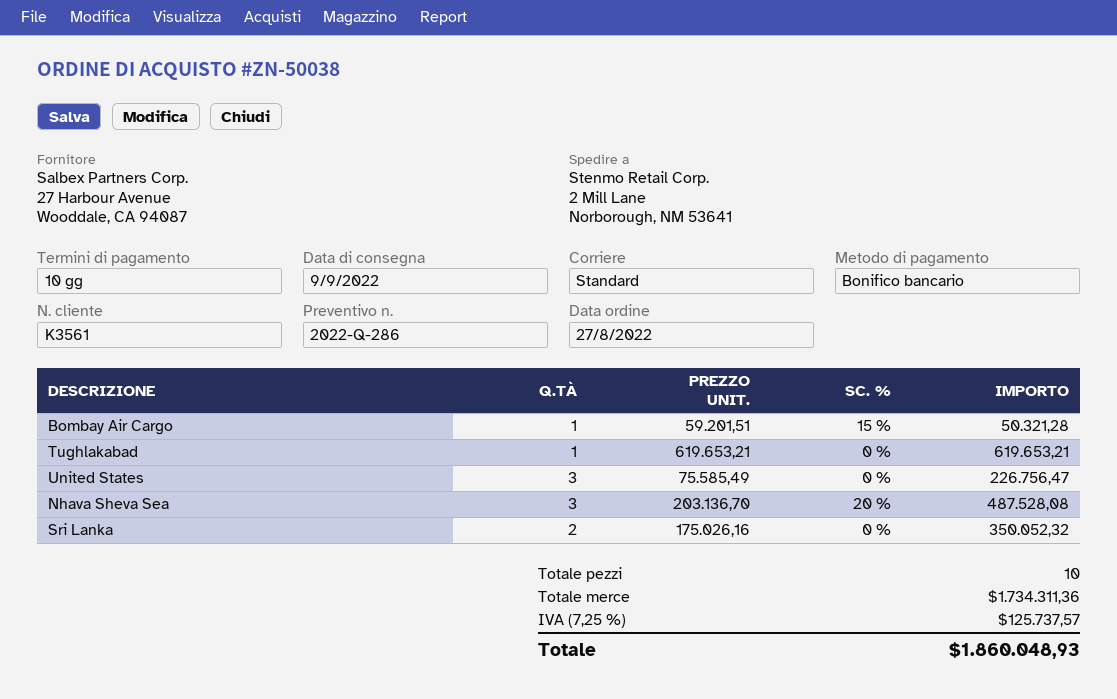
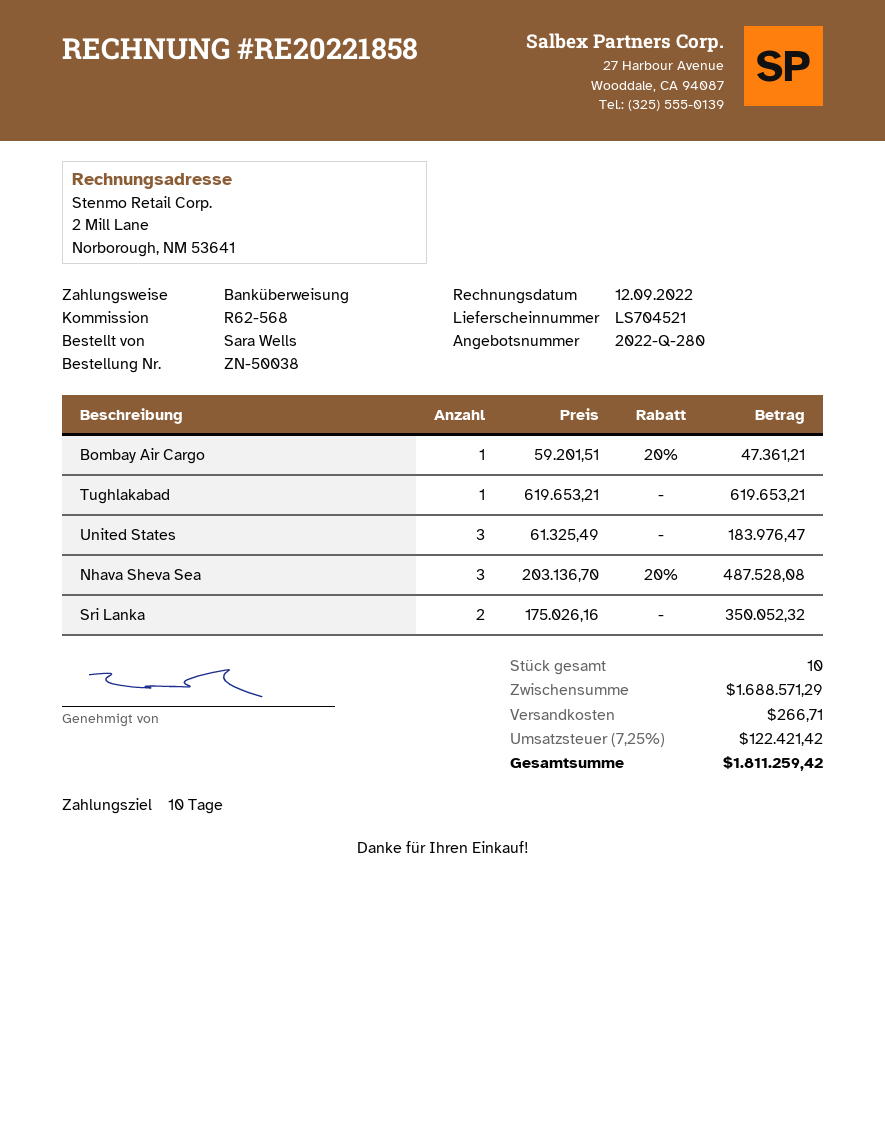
quote number: 2022-Q-286 -> 2022-Q-280
Bombay Air Cargo: 1 x 59201.51 - 15% = 50321.28 -> 1 x 59201.51 - 20% = 47361.21
United States: 3 x 75585.49 = 226756.47 -> 3 x 61325.49 = 183976.47
subtotal: 1734311.36 -> 1688571.29
shipping: none -> 266.71
tax: 7.25% = 125737.57 -> 7.25% = 122421.42
total: 1860048.93 -> 1811259.42

